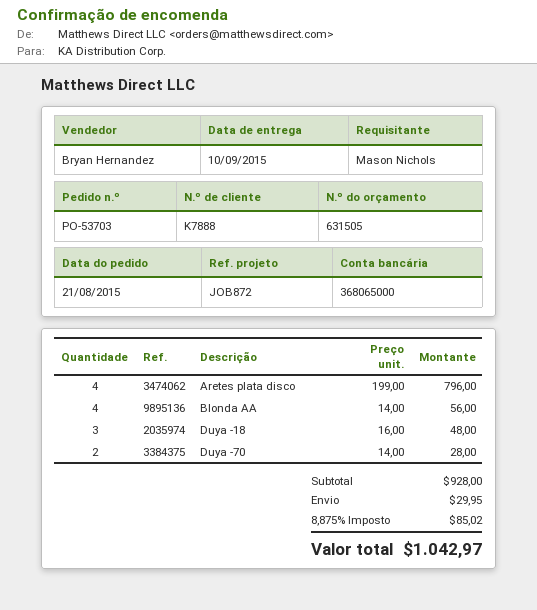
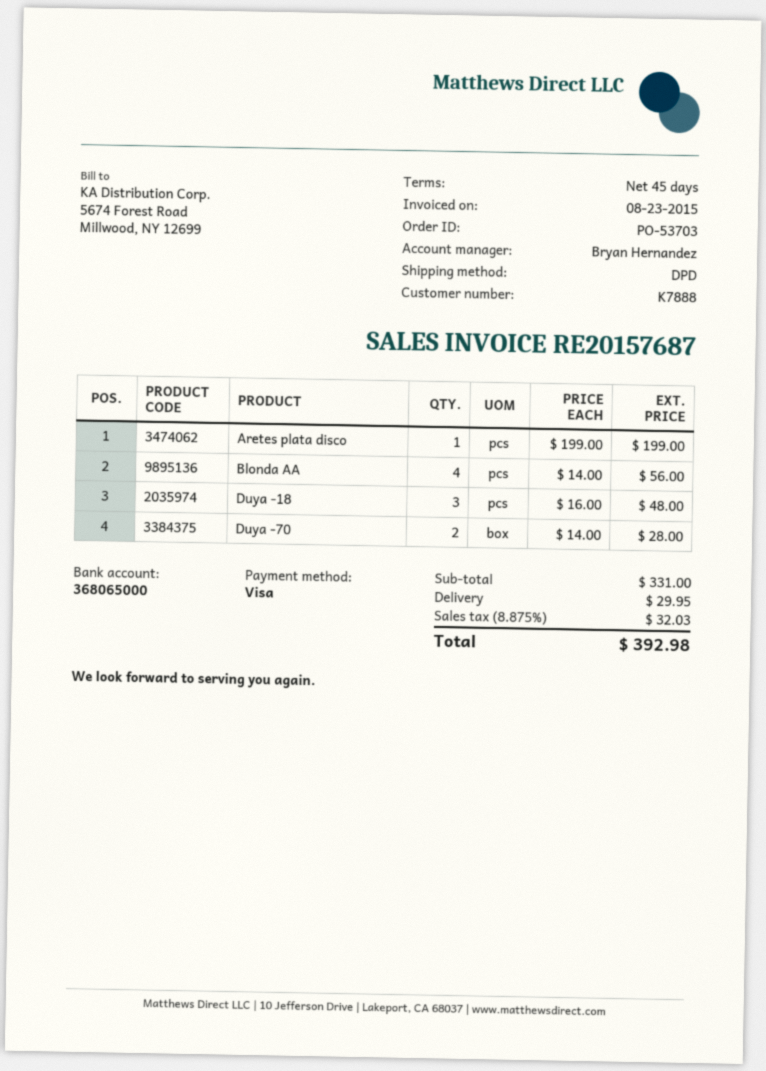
Aretes plata disco: 4 x 199.00 = 796.00 -> 1 x 199.00 = 199.00
subtotal: 928.00 -> 331.00
tax: 8.875% = 85.02 -> 8.875% = 32.03
total: 1042.97 -> 392.98

